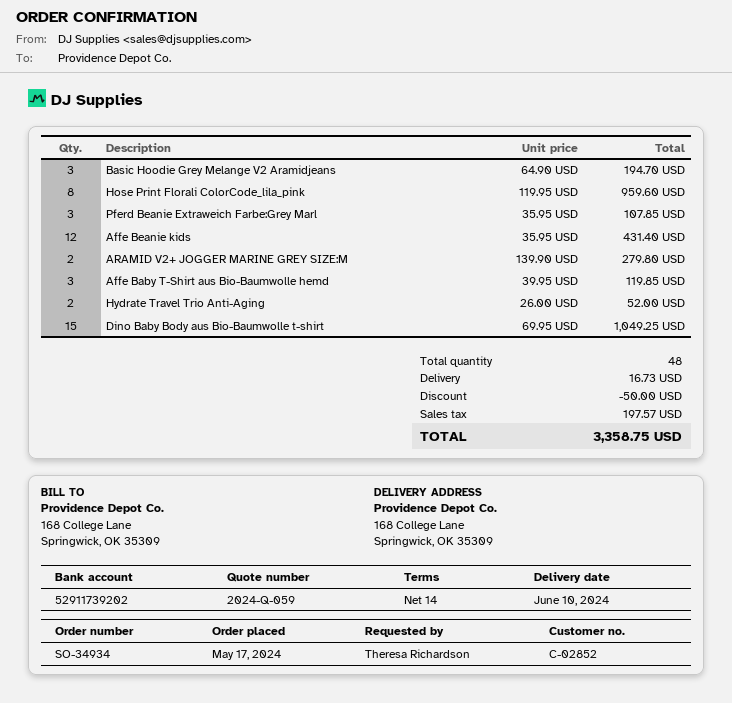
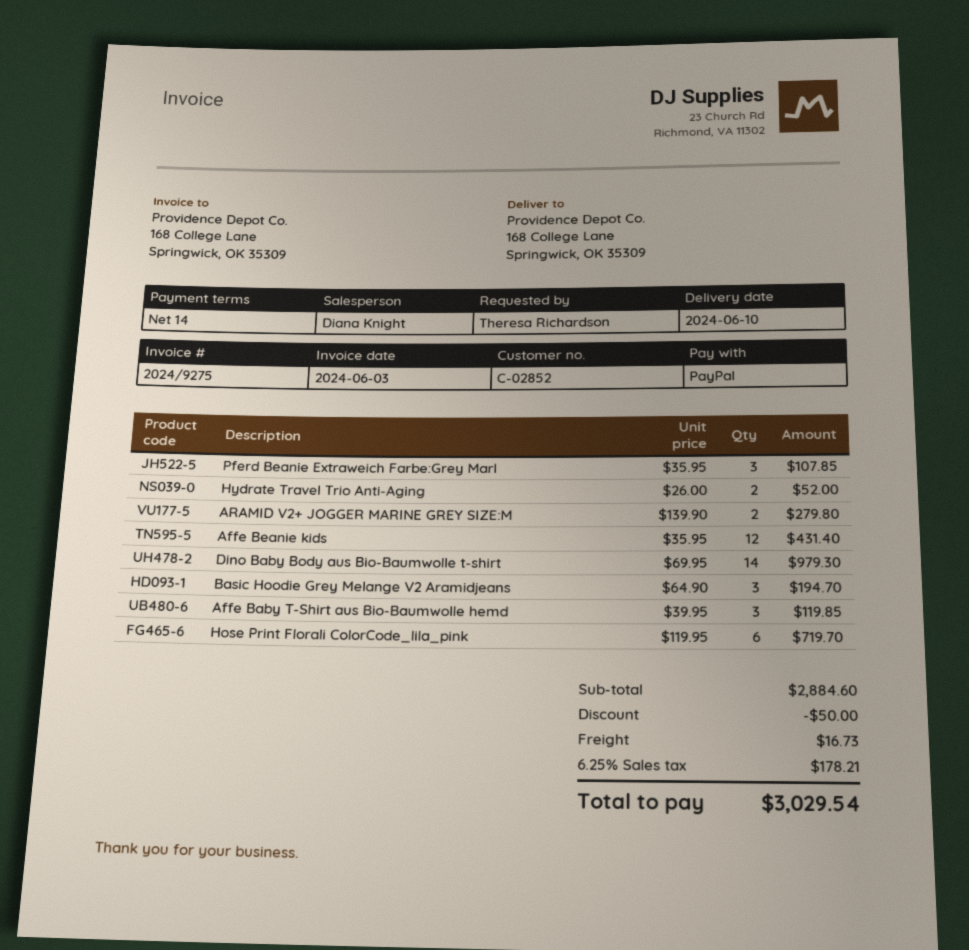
Hose Print Florali ColorCode_lila_pink: 8 x 119.95 = 959.60 -> 6 x 119.95 = 719.70
Dino Baby Body aus Bio-Baumwolle t-shirt: 15 x 69.95 = 1049.25 -> 14 x 69.95 = 979.30
tax: 197.57 -> 178.21
total: 3358.75 -> 3029.54

